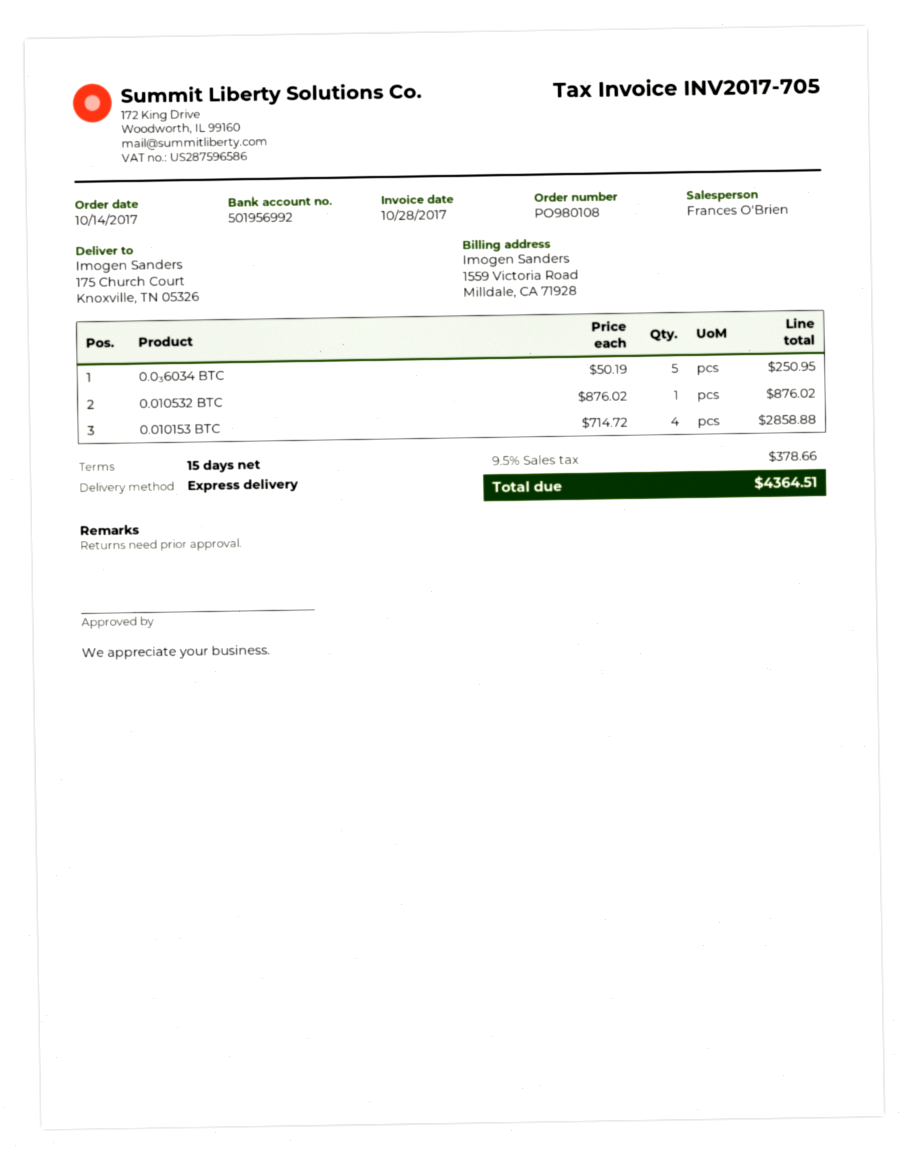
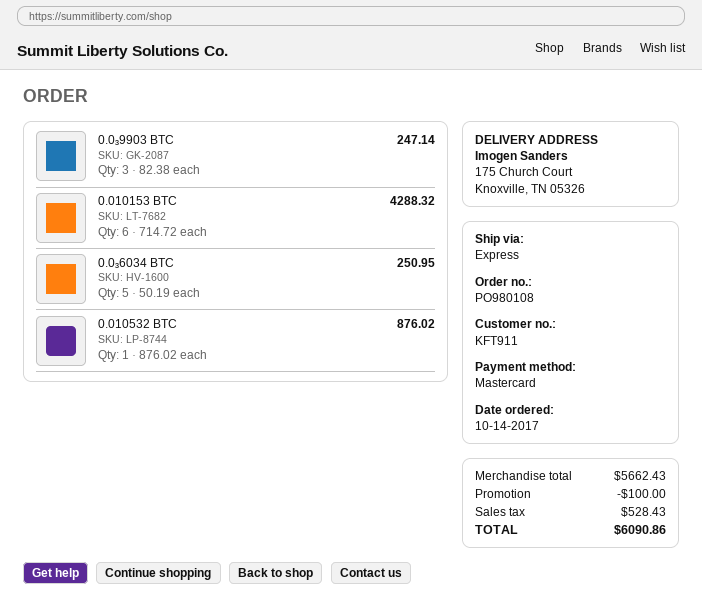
0.010153 BTC: 4 x 714.72 = 2858.88 -> 6 x 714.72 = 4288.32
0.0₃9903 BTC: none -> 3 x 82.38 = 247.14
discount: none -> 100.00
tax: 378.66 -> 528.43
total: 4364.51 -> 6090.86

